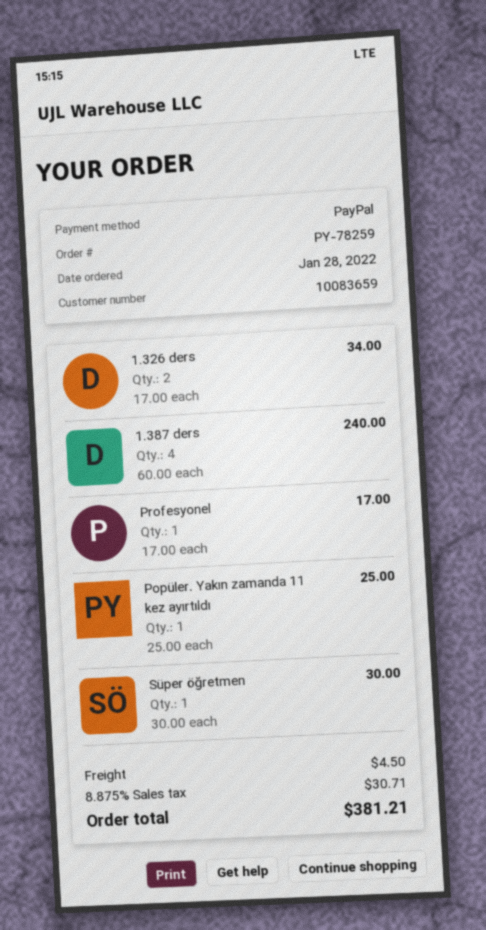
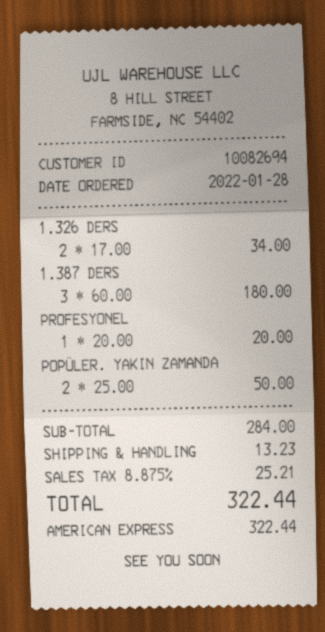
customer number: 10083659 -> 10082694
payment method: PayPal -> American Express
1.387 ders: 4 x 60.00 = 240.00 -> 3 x 60.00 = 180.00
Profesyonel: 1 x 17.00 = 17.00 -> 1 x 20.00 = 20.00
Popüler. Yakın zamanda 11 kez ayırtıldı: 1 x 25.00 = 25.00 -> 2 x 25.00 = 50.00
Süper öğretmen: 1 x 30.00 = 30.00 -> none
shipping: 4.50 -> 13.23
tax: 8.875% = 30.71 -> 8.875% = 25.21
total: 381.21 -> 322.44

